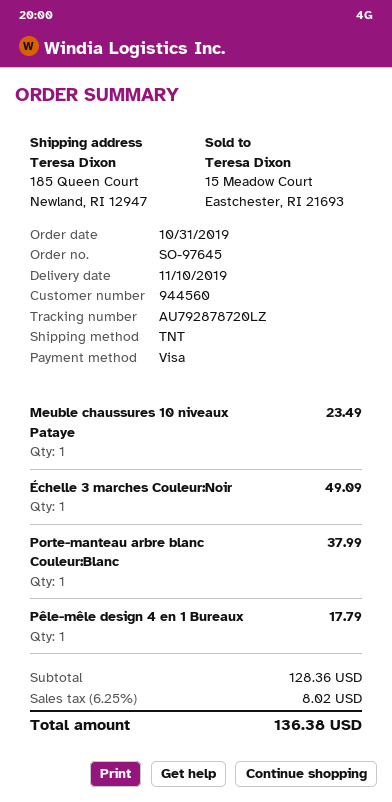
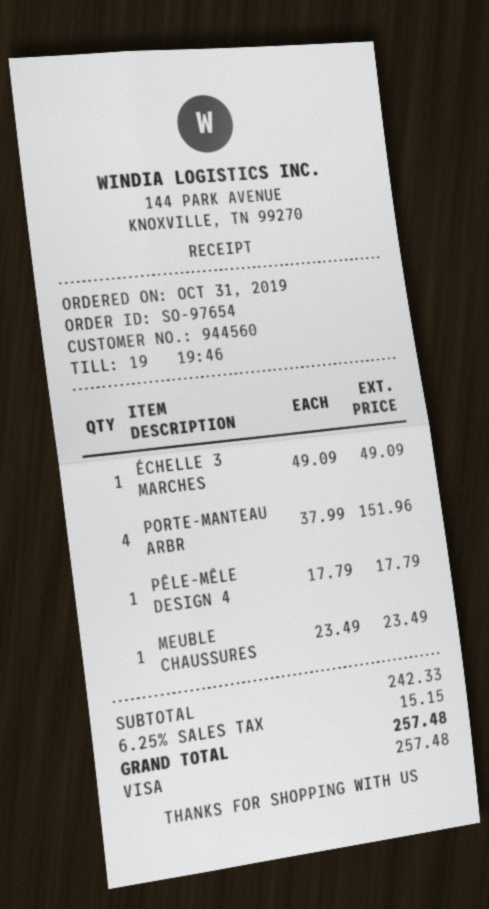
order number: SO-97645 -> SO-97654
Porte-manteau arbre blanc Couleur:Blanc: 1 for 37.99 -> 4 for 151.96
subtotal: 128.36 -> 242.33
tax: 6.25% = 8.02 -> 6.25% = 15.15
total: 136.38 -> 257.48

